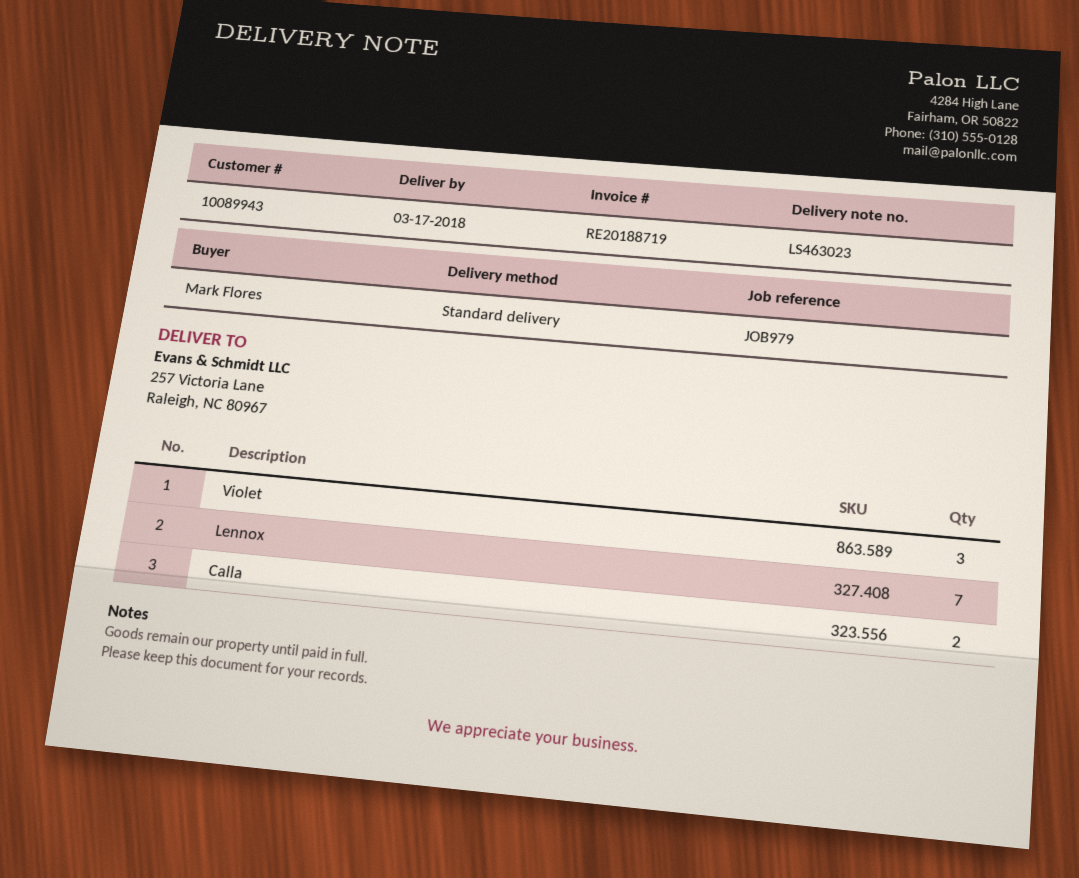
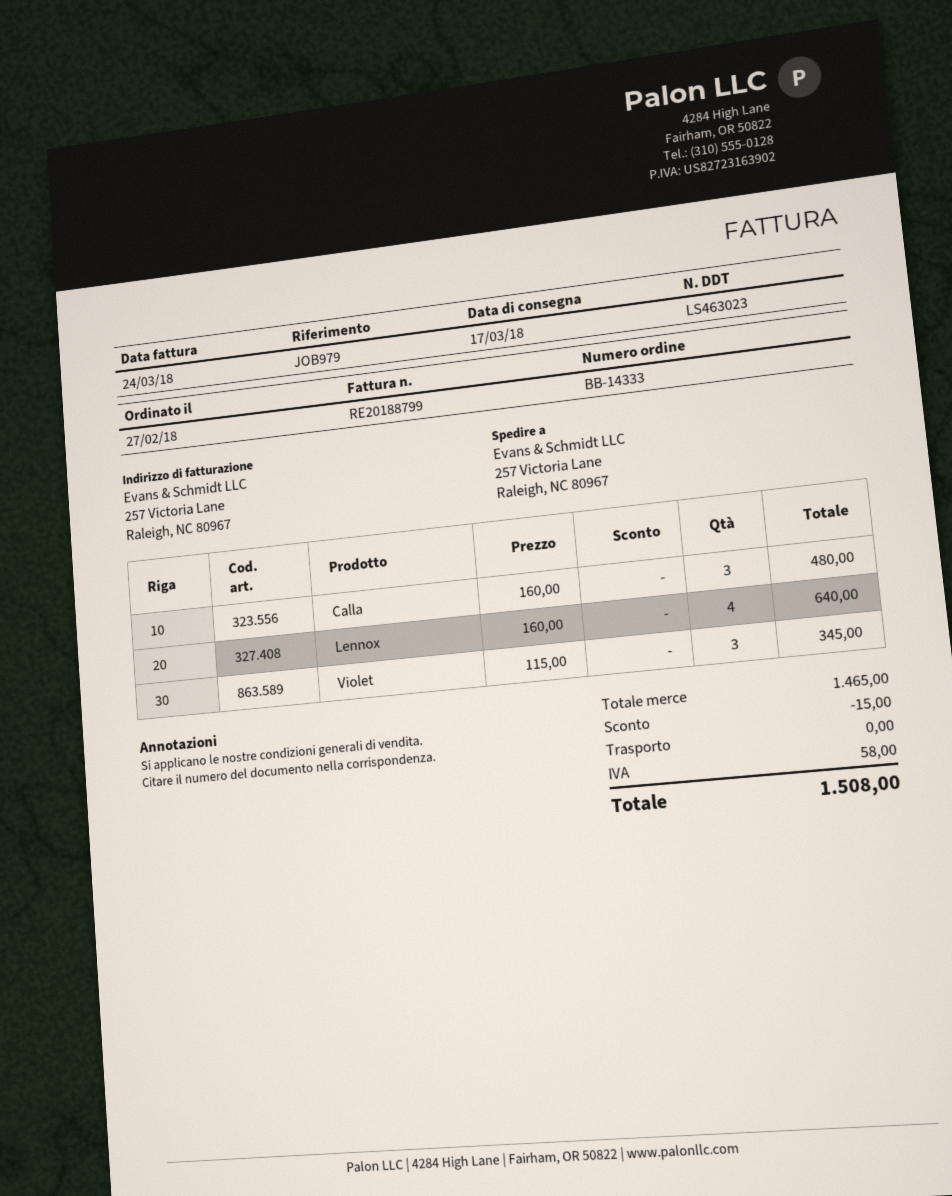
invoice number: RE20188719 -> RE20188799
Lennox: 7 -> 4
Calla: 2 -> 3

